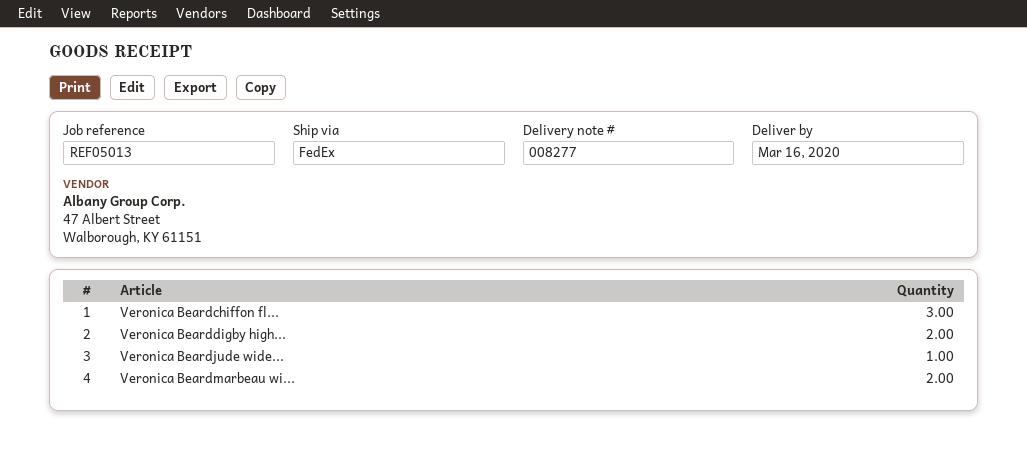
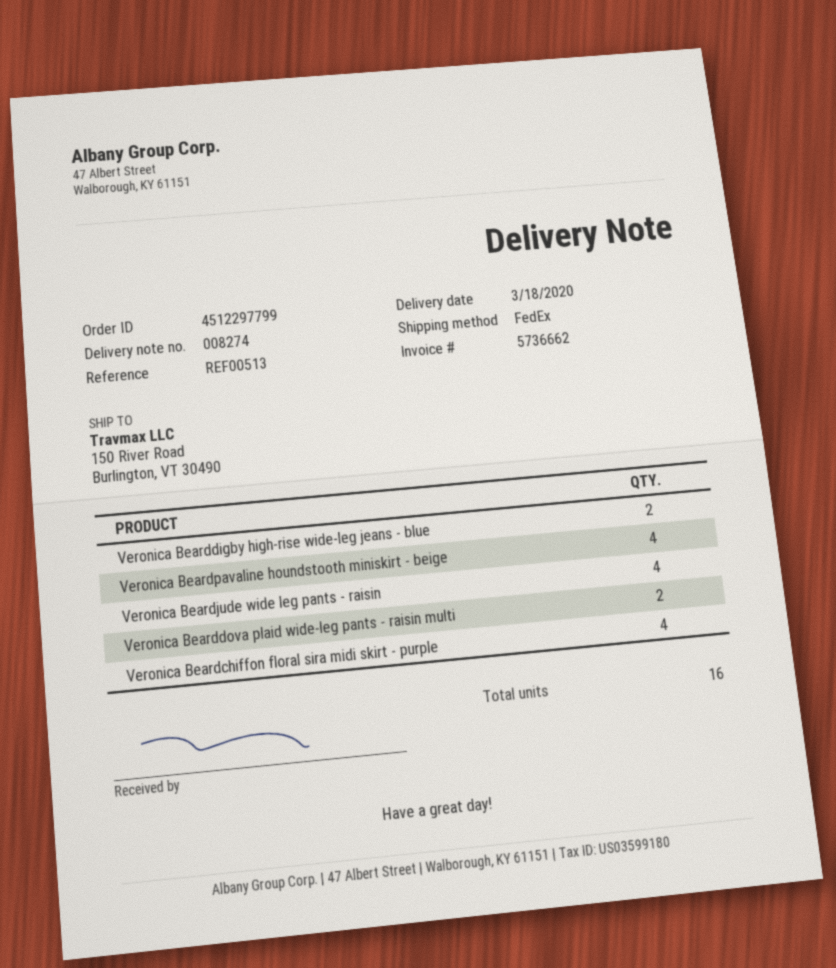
delivery note number: 008277 -> 008274
delivery date: 2020-03-16 -> 2020-03-18
reference: REF05013 -> REF00513
Veronica Beardchiffon fl...: 3 -> 4
Veronica Beardjude wide...: 1 -> 4
Veronica Beardmarbeau wi...: 2 -> none
Veronica Beardpavaline houndstooth miniskirt - beige: none -> 4
Veronica Bearddova plaid wide-leg pants - raisin multi: none -> 2

